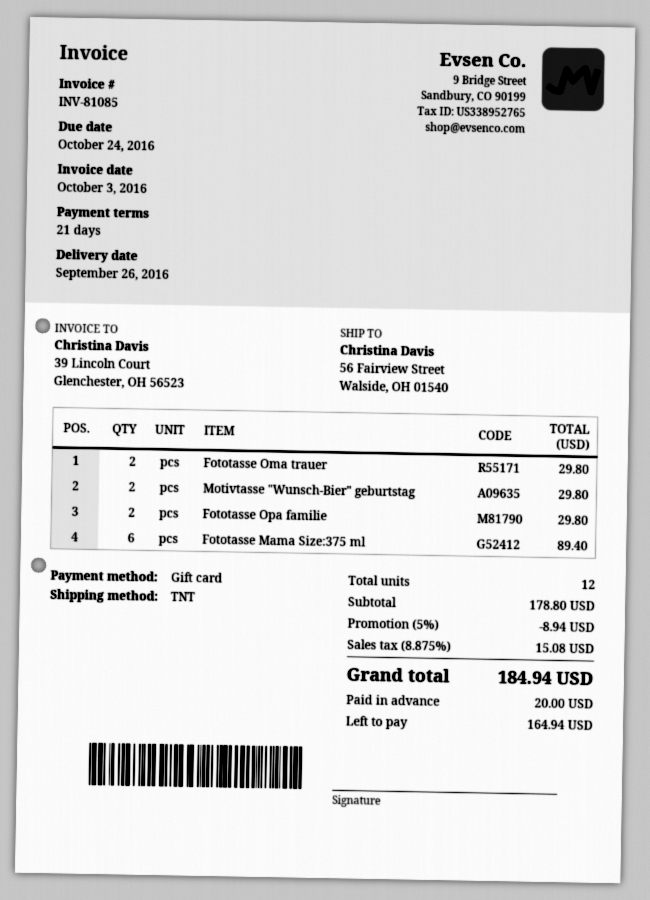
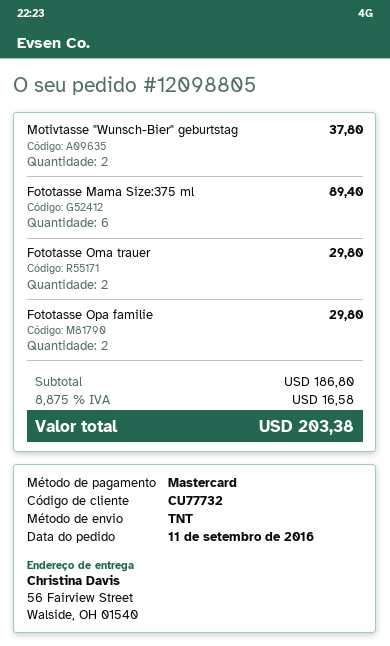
payment method: gift card -> Mastercard
Motivtasse "Wunsch-Bier" geburtstag: 2 for 29.80 -> 2 for 37.80
subtotal: 178.80 -> 186.80
discount: 5% = 8.94 -> none
tax: 8.875% = 15.08 -> 8.875% = 16.58
total: 184.94 -> 203.38

